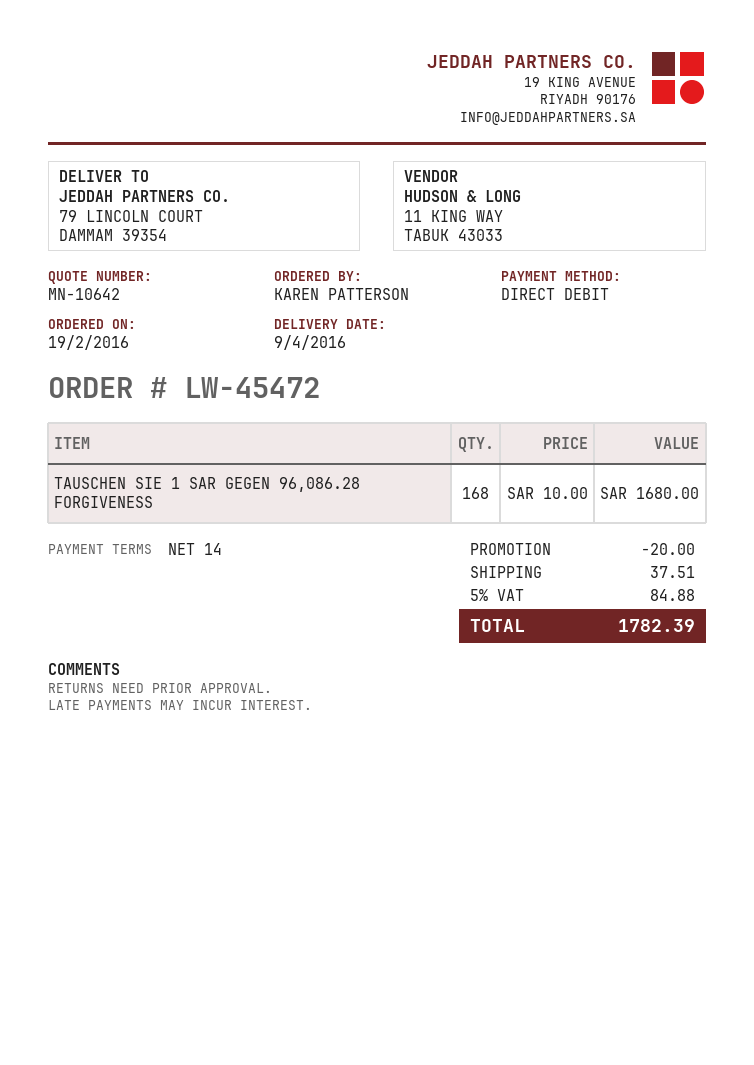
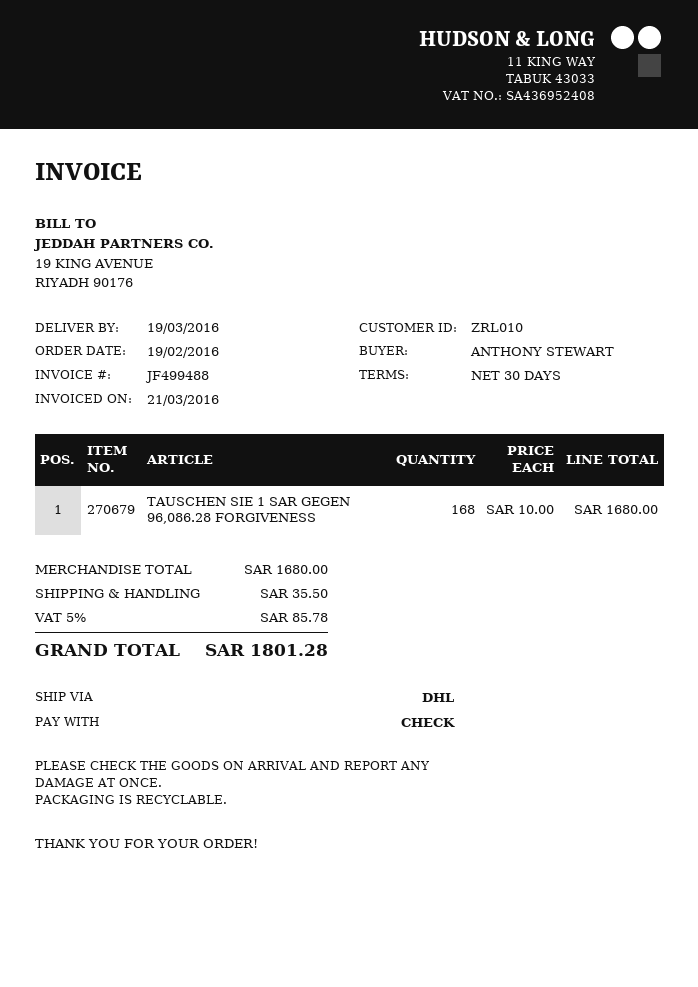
delivery date: 2016-04-09 -> 2016-03-19
payment terms: 14 days -> 30 days
ordered by: KAREN PATTERSON -> ANTHONY STEWART
payment method: direct debit -> cheque
discount: 20.00 -> none
shipping: 37.51 -> 35.50
tax: 5% = 84.88 -> 5% = 85.78
total: 1782.39 -> 1801.28

